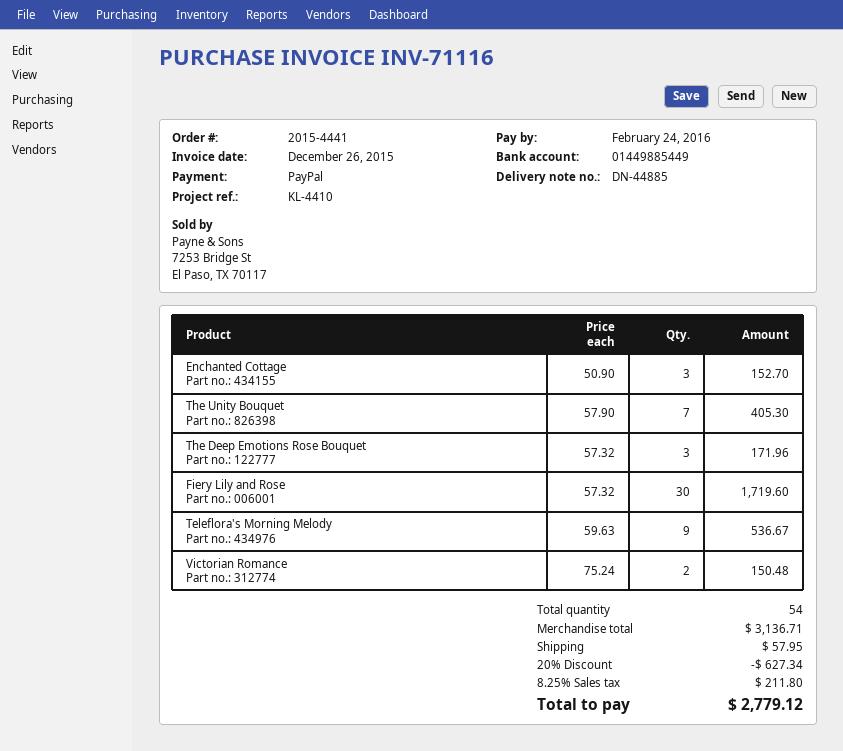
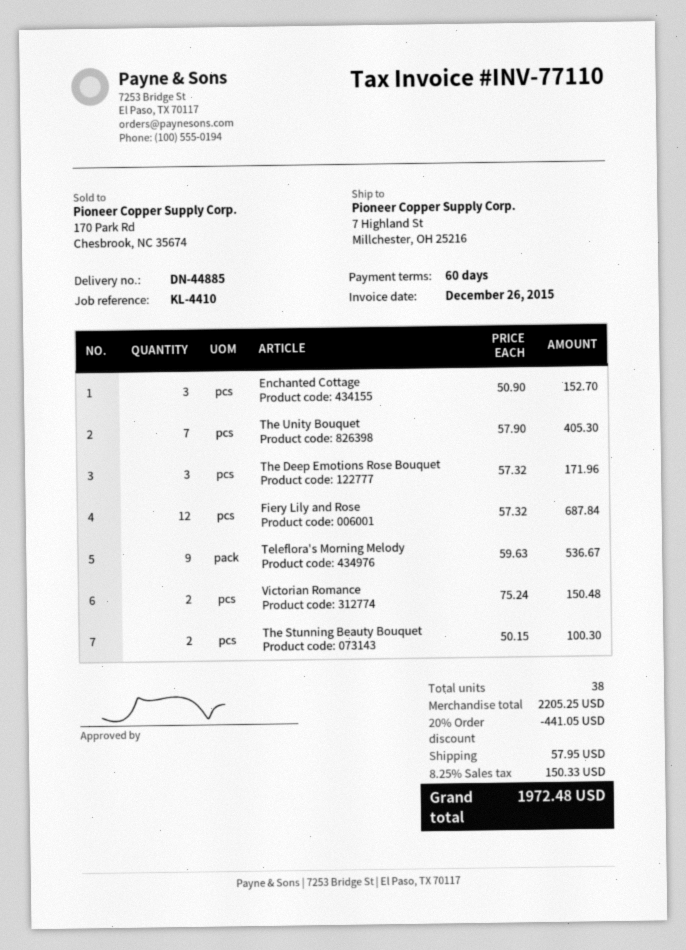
invoice number: INV-71116 -> INV-77110
Fiery Lily and Rose: 30 x 57.32 = 1719.60 -> 12 x 57.32 = 687.84
The Stunning Beauty Bouquet: none -> 2 x 50.15 = 100.30
total quantity: 54 -> 38
subtotal: 3136.71 -> 2205.25
discount: 20% = 627.34 -> 20% = 441.05
tax: 8.25% = 211.80 -> 8.25% = 150.33
total: 2779.12 -> 1972.48

